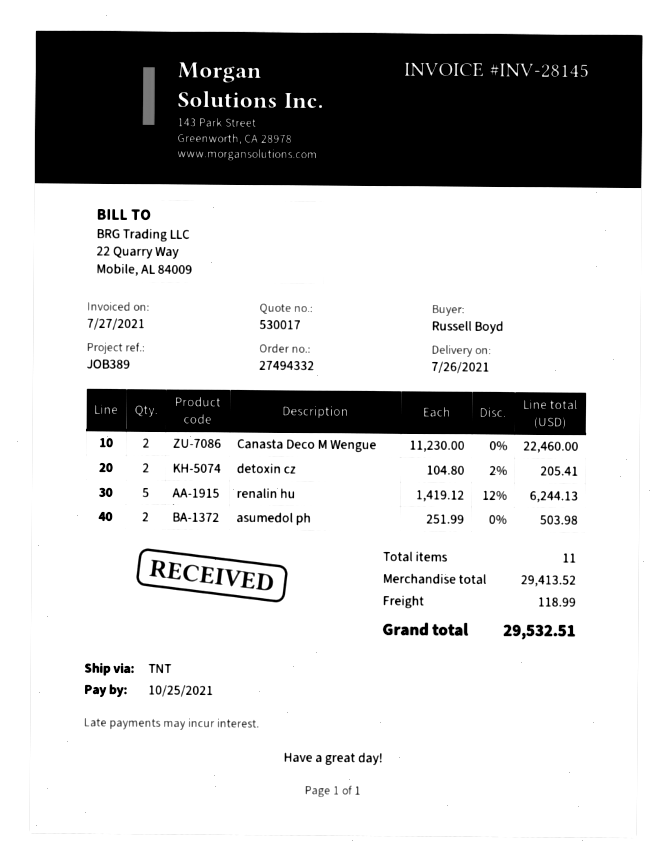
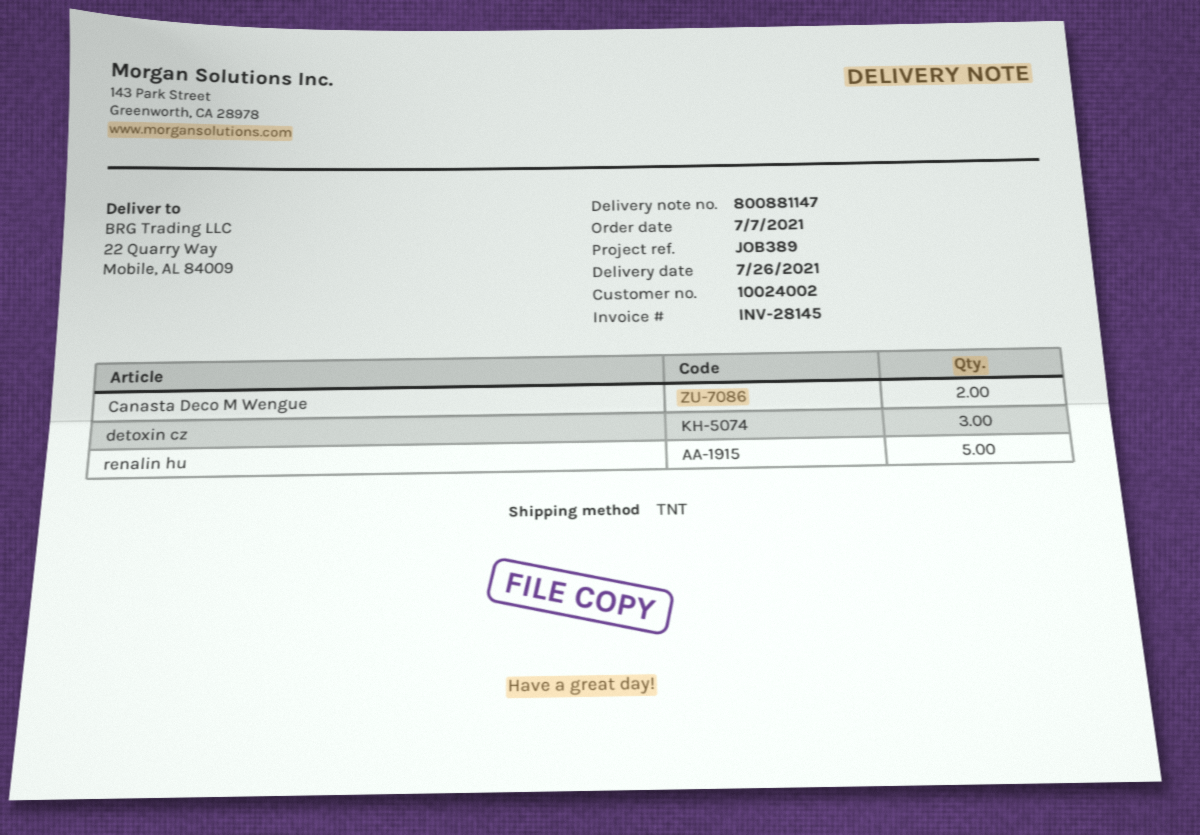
detoxin cz: 2 -> 3
asumedol ph: 2 -> none

